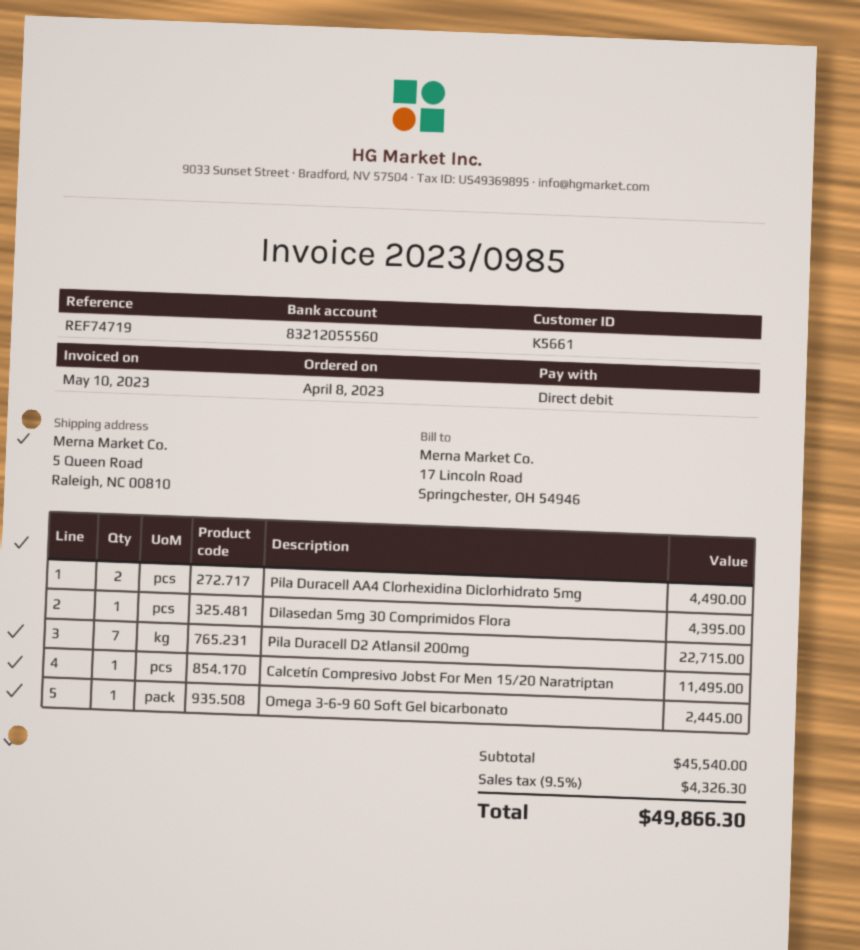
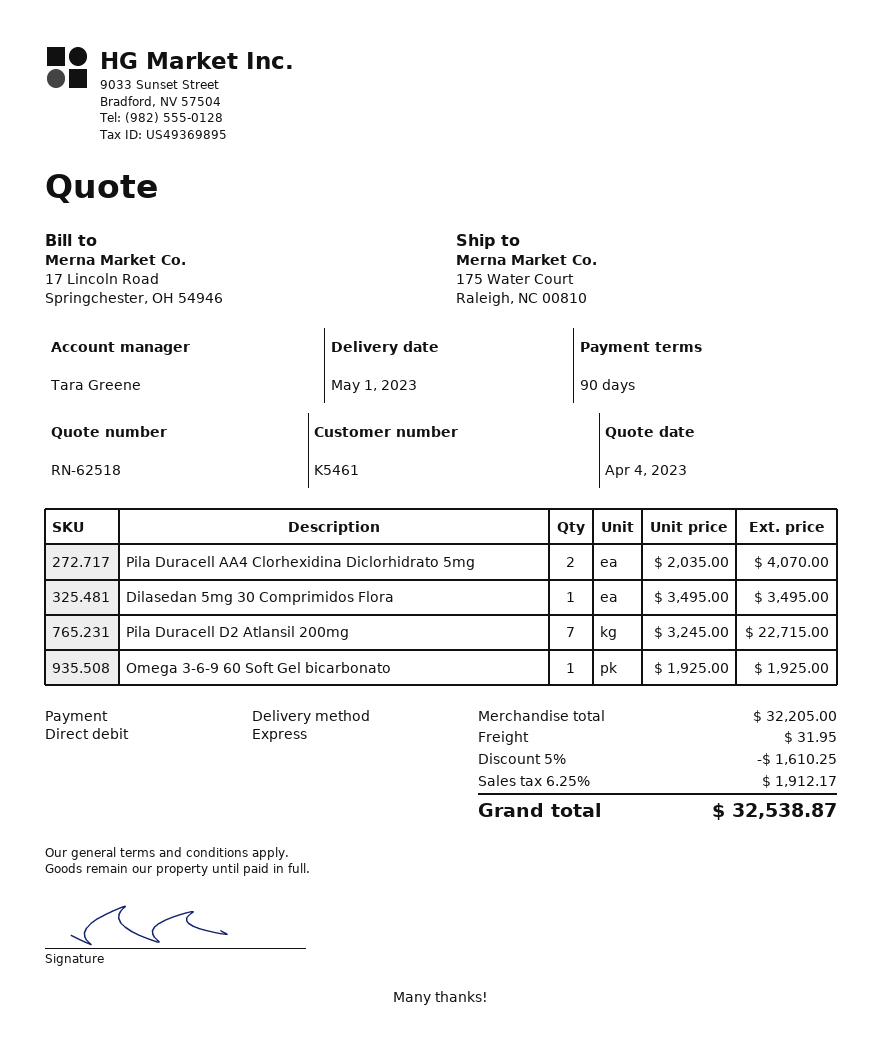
customer number: K5661 -> K5461
ship to: 5 Queen Road, Raleigh, NC 00810 -> 175 Water Court, Raleigh, NC 00810
Pila Duracell AA4 Clorhexidina Diclorhidrato 5mg: 2 for 4490.00 -> 2 for 4070.00
Dilasedan 5mg 30 Comprimidos Flora: 1 for 4395.00 -> 1 for 3495.00
Calcetín Compresivo Jobst For Men 15/20 Naratriptan: 1 for 11495.00 -> none
Omega 3-6-9 60 Soft Gel bicarbonato: 1 for 2445.00 -> 1 for 1925.00
subtotal: 45540.00 -> 32205.00
discount: none -> 5% = 1610.25
shipping: none -> 31.95
tax: 9.5% = 4326.30 -> 6.25% = 1912.17
total: 49866.30 -> 32538.87

